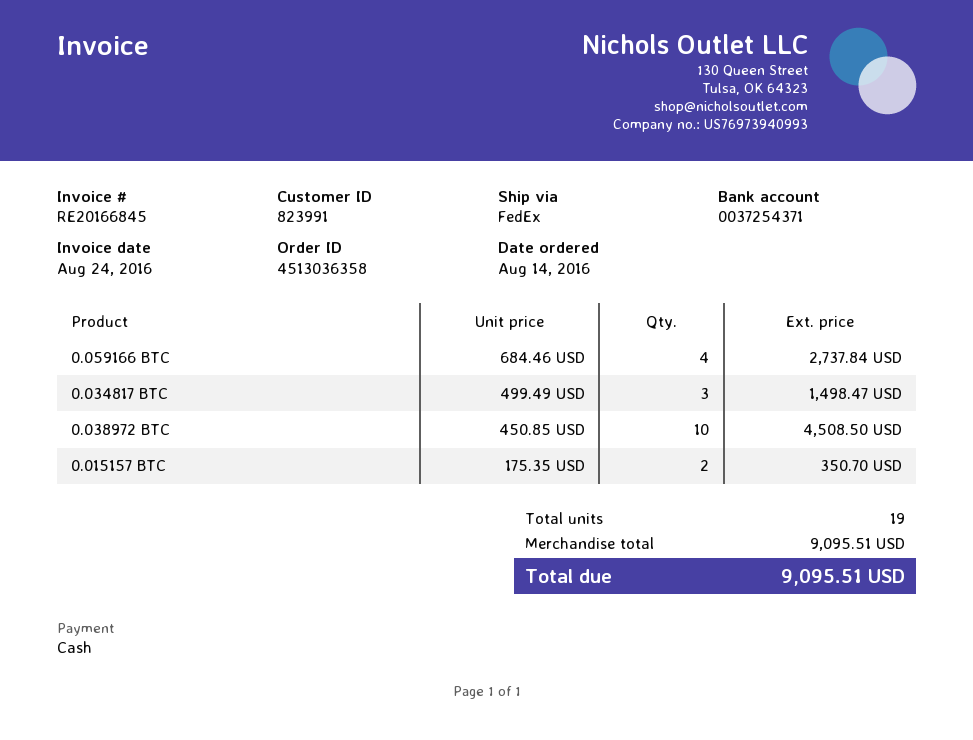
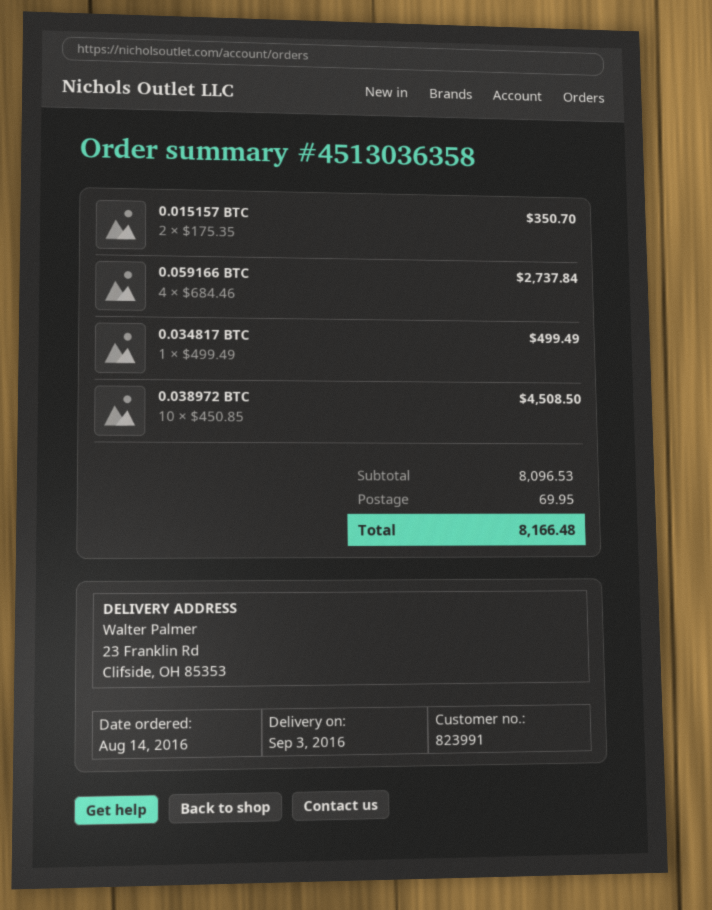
0.034817 BTC: 3 x 499.49 = 1498.47 -> 1 x 499.49 = 499.49
subtotal: 9095.51 -> 8096.53
shipping: none -> 69.95
total: 9095.51 -> 8166.48

